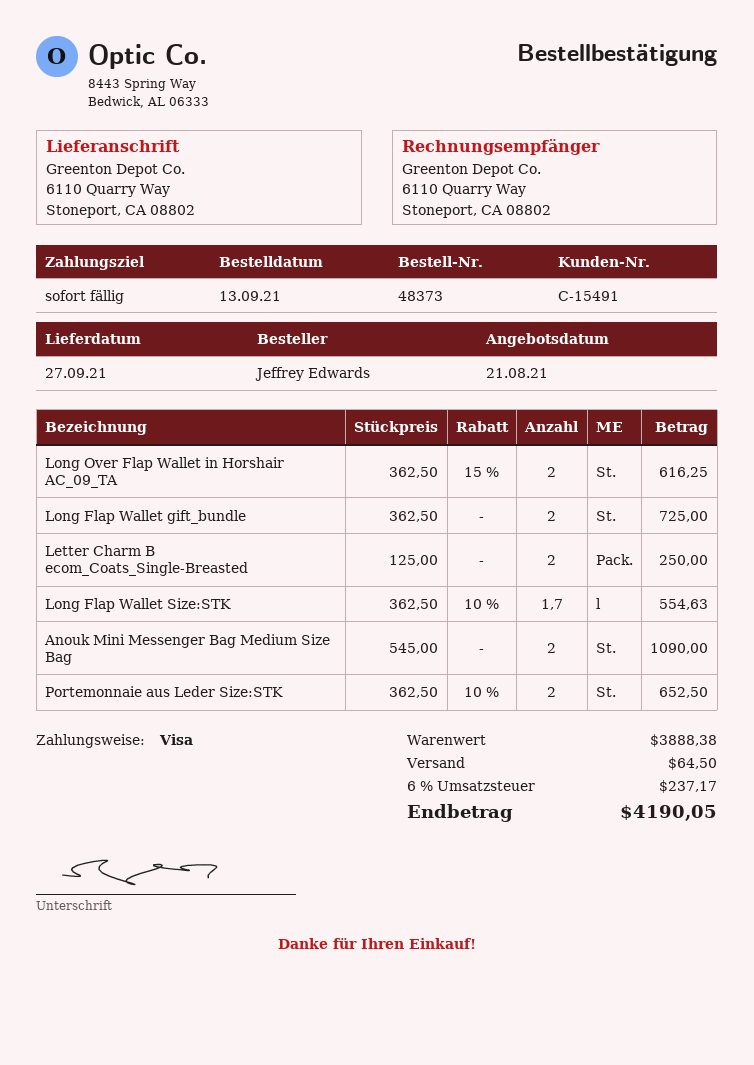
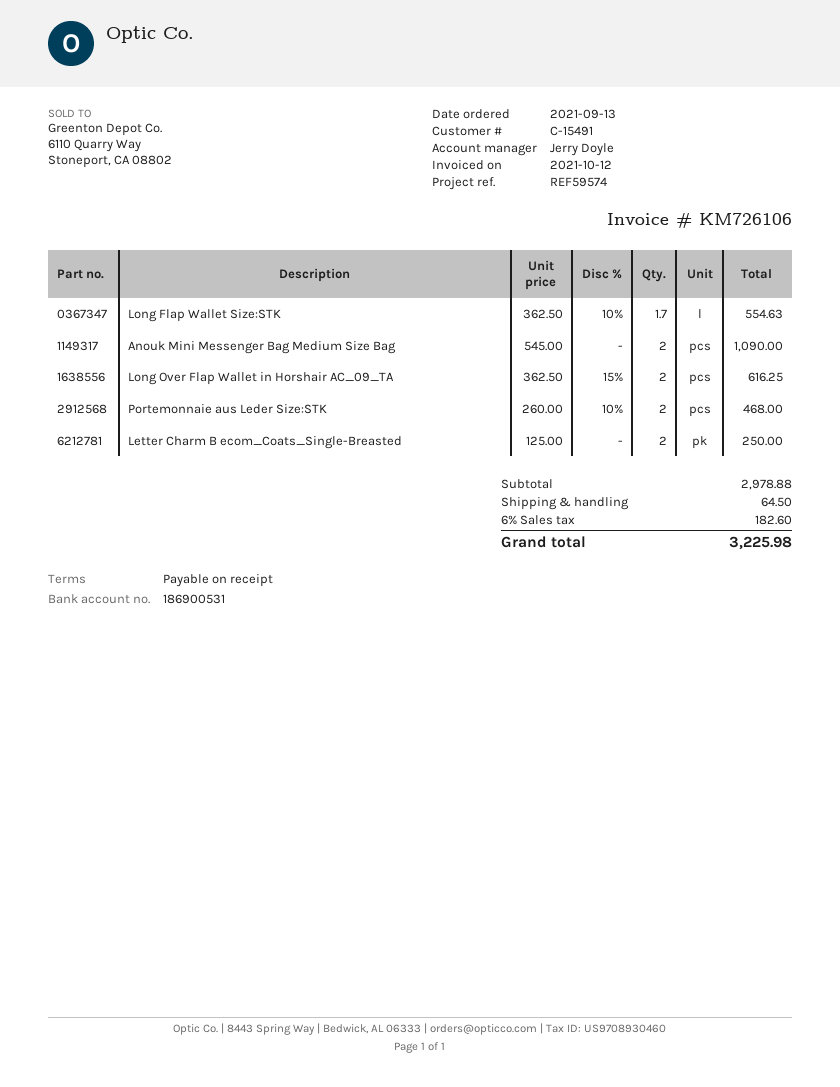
Long Flap Wallet gift_bundle: 2 x 362.50 = 725.00 -> none
Portemonnaie aus Leder Size:STK: 2 x 362.50 - 10% = 652.50 -> 2 x 260.00 - 10% = 468.00
subtotal: 3888.38 -> 2978.88
tax: 6% = 237.17 -> 6% = 182.60
total: 4190.05 -> 3225.98

